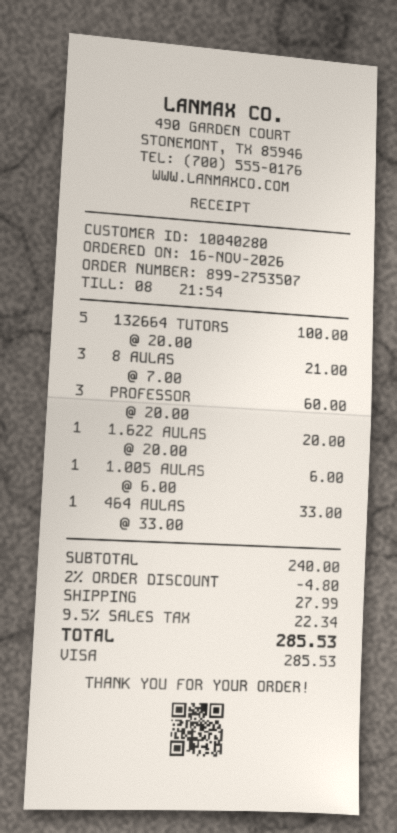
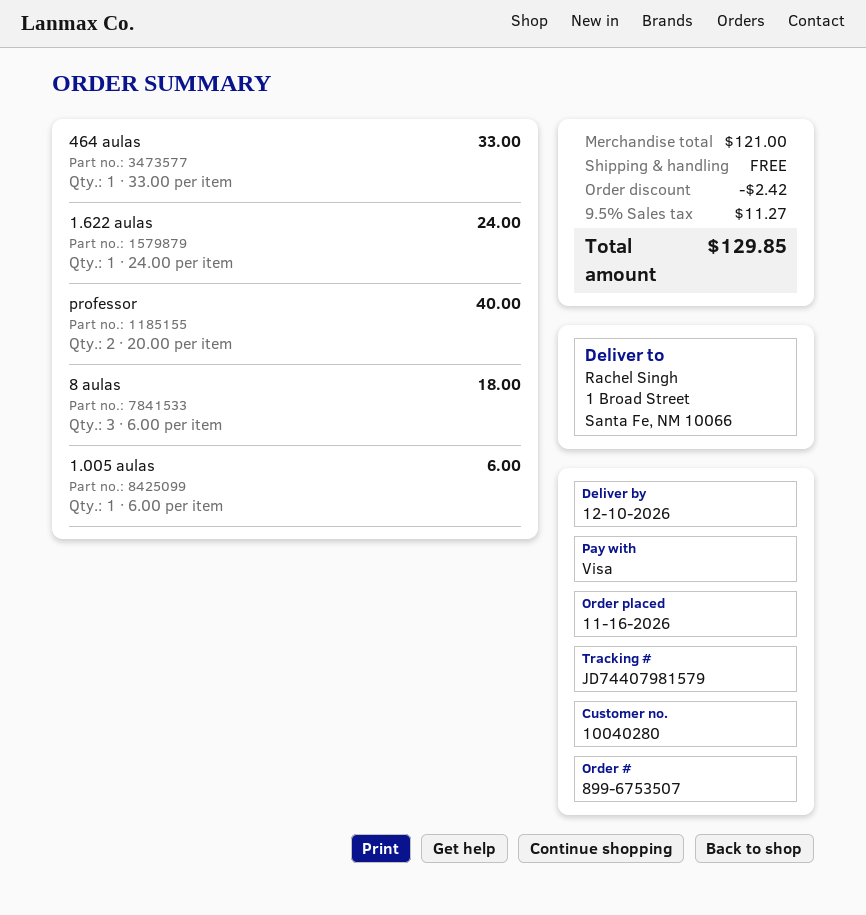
order number: 899-2753507 -> 899-6753507
132664 TUTORS: 5 x 20.00 = 100.00 -> none
8 AULAS: 3 x 7.00 = 21.00 -> 3 x 6.00 = 18.00
PROFESSOR: 3 x 20.00 = 60.00 -> 2 x 20.00 = 40.00
1.622 AULAS: 1 x 20.00 = 20.00 -> 1 x 24.00 = 24.00
subtotal: 240.00 -> 121.00
discount: 4.80 -> 2.42
shipping: 27.99 -> 0.00
tax: 9.5% = 22.34 -> 9.5% = 11.27
total: 285.53 -> 129.85

